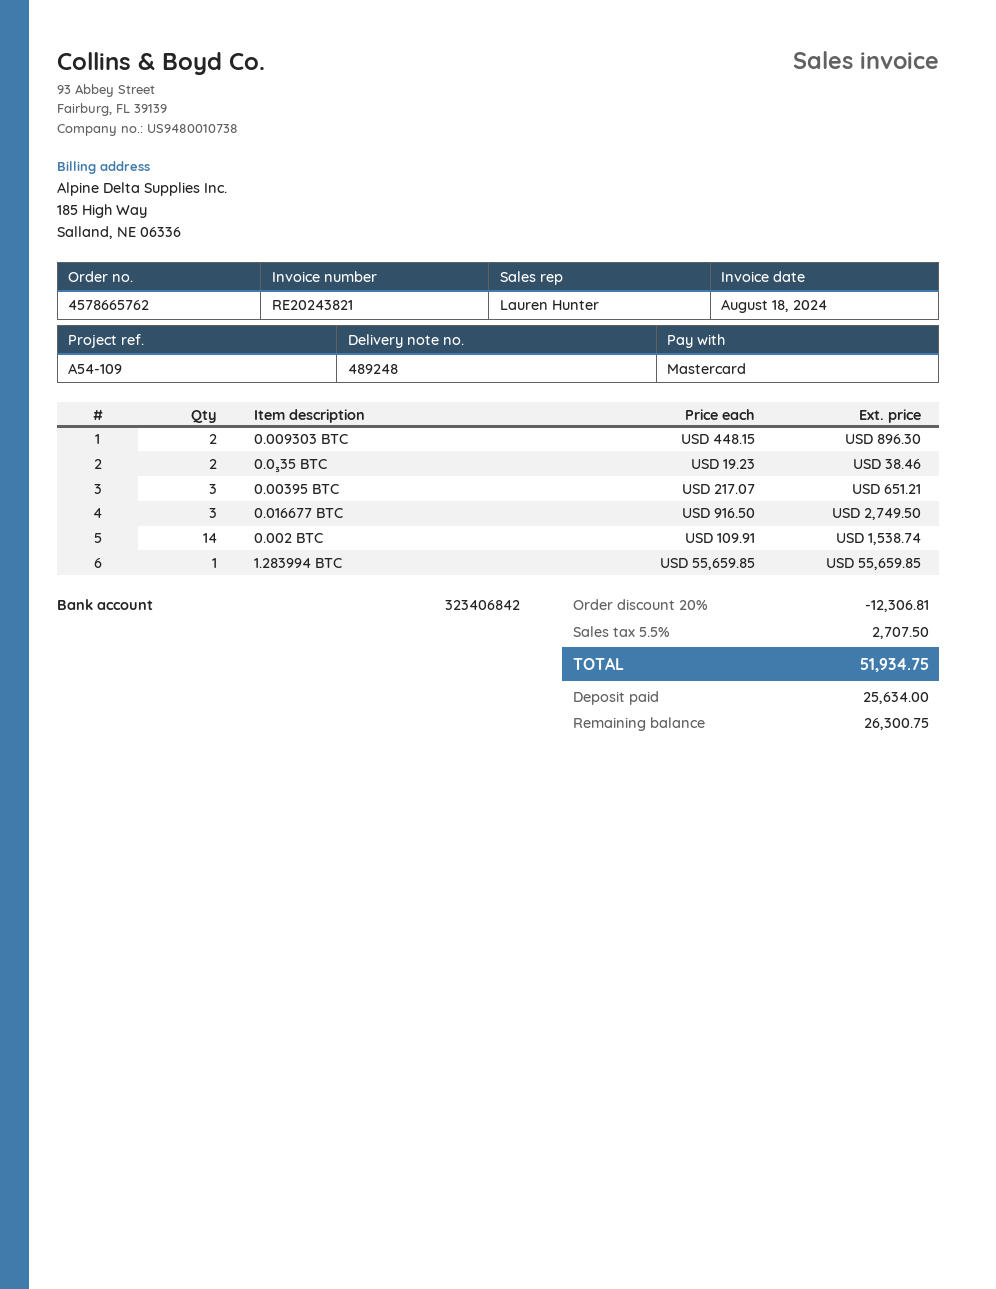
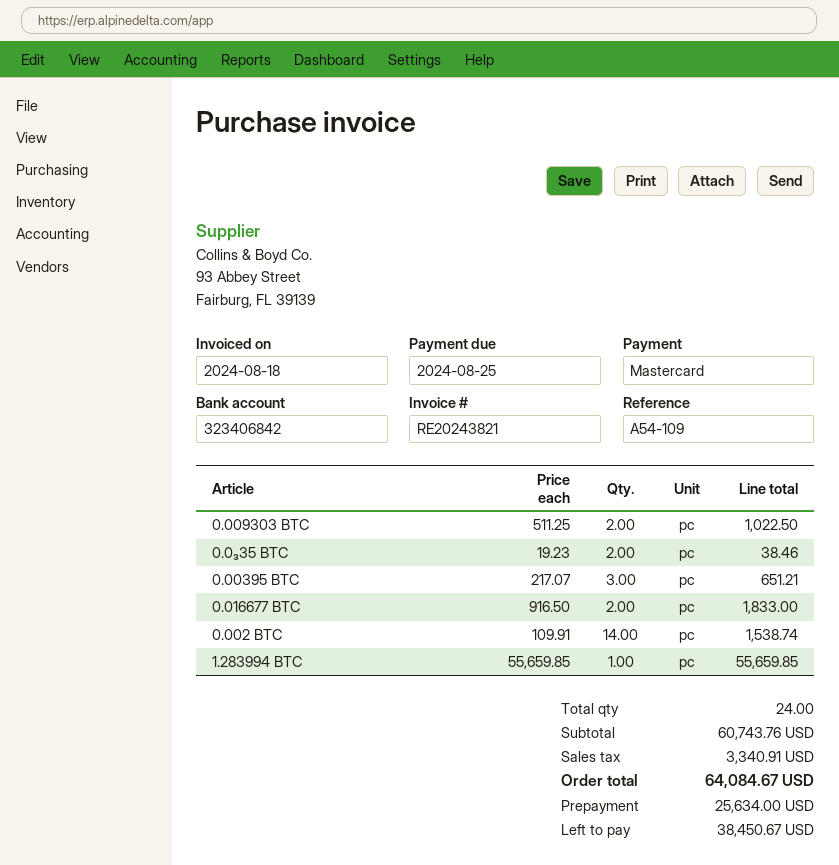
0.009303 BTC: 2 x 448.15 = 896.30 -> 2 x 511.25 = 1022.50
0.016677 BTC: 3 x 916.50 = 2749.50 -> 2 x 916.50 = 1833.00
discount: 20% = 12306.81 -> none
tax: 2707.50 -> 3340.91
total: 51934.75 -> 64084.67
balance: 26300.75 -> 38450.67

